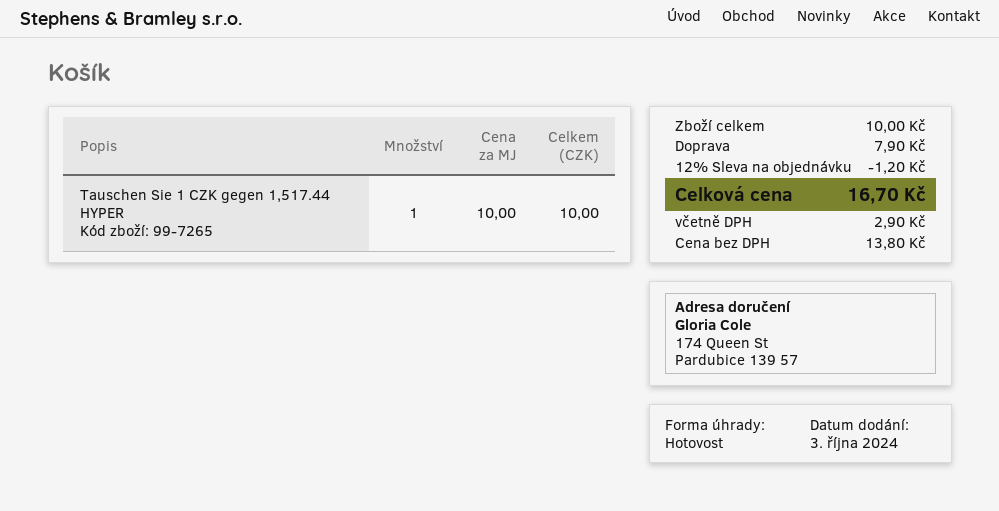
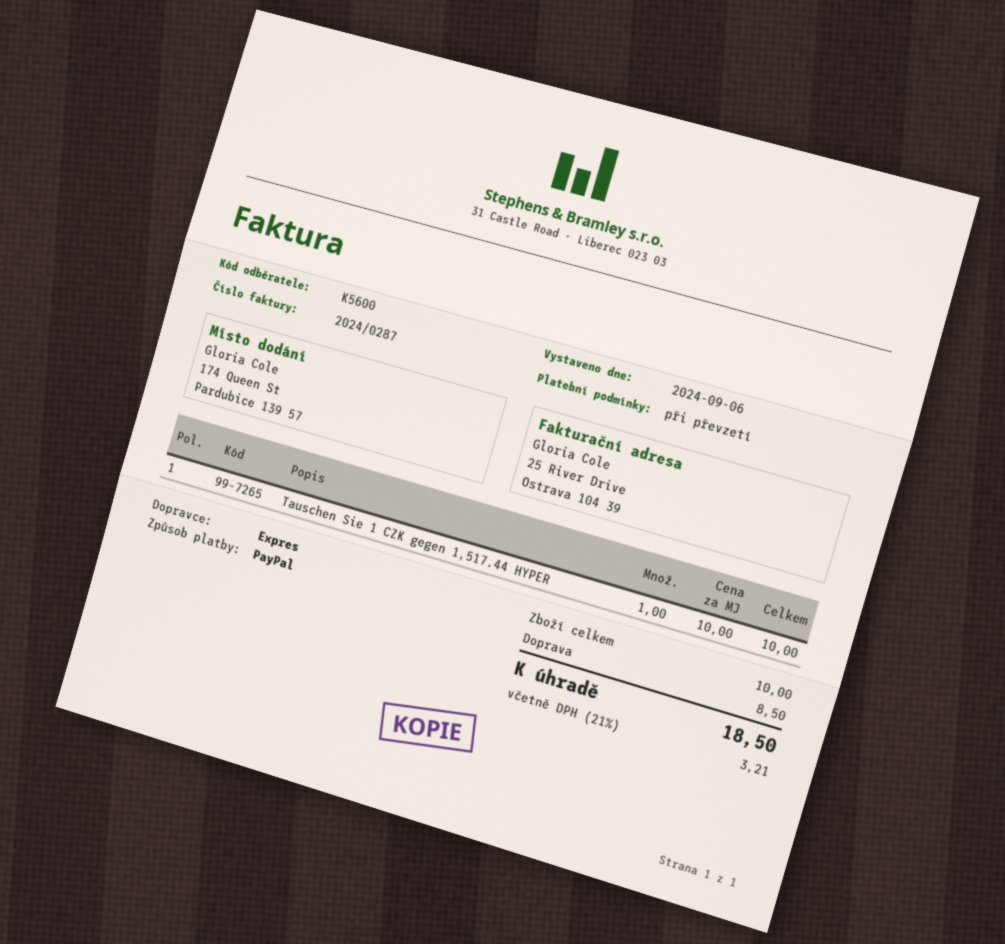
payment method: cash -> PayPal
discount: 12% = 1.20 -> none
shipping: 7.90 -> 8.50
tax: 2.90 -> 3.21
total: 16.70 -> 18.50

